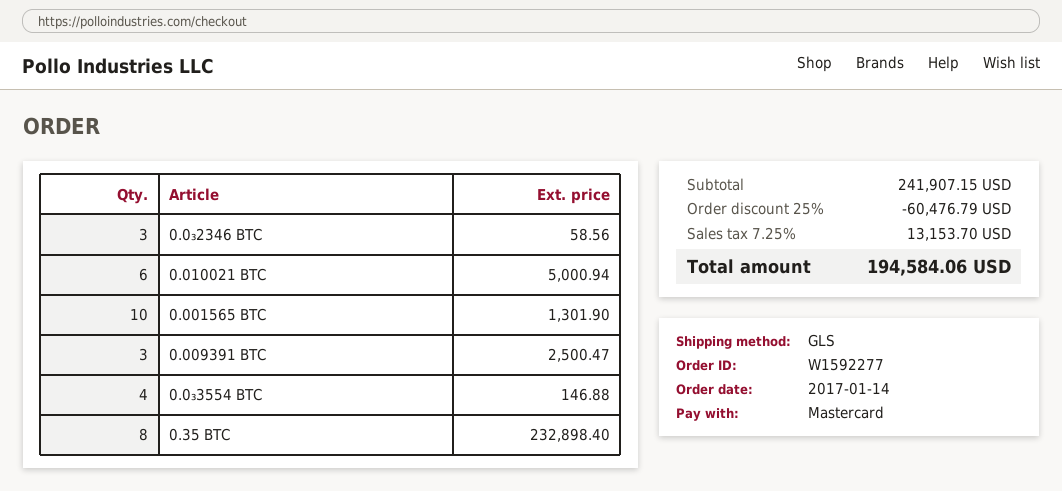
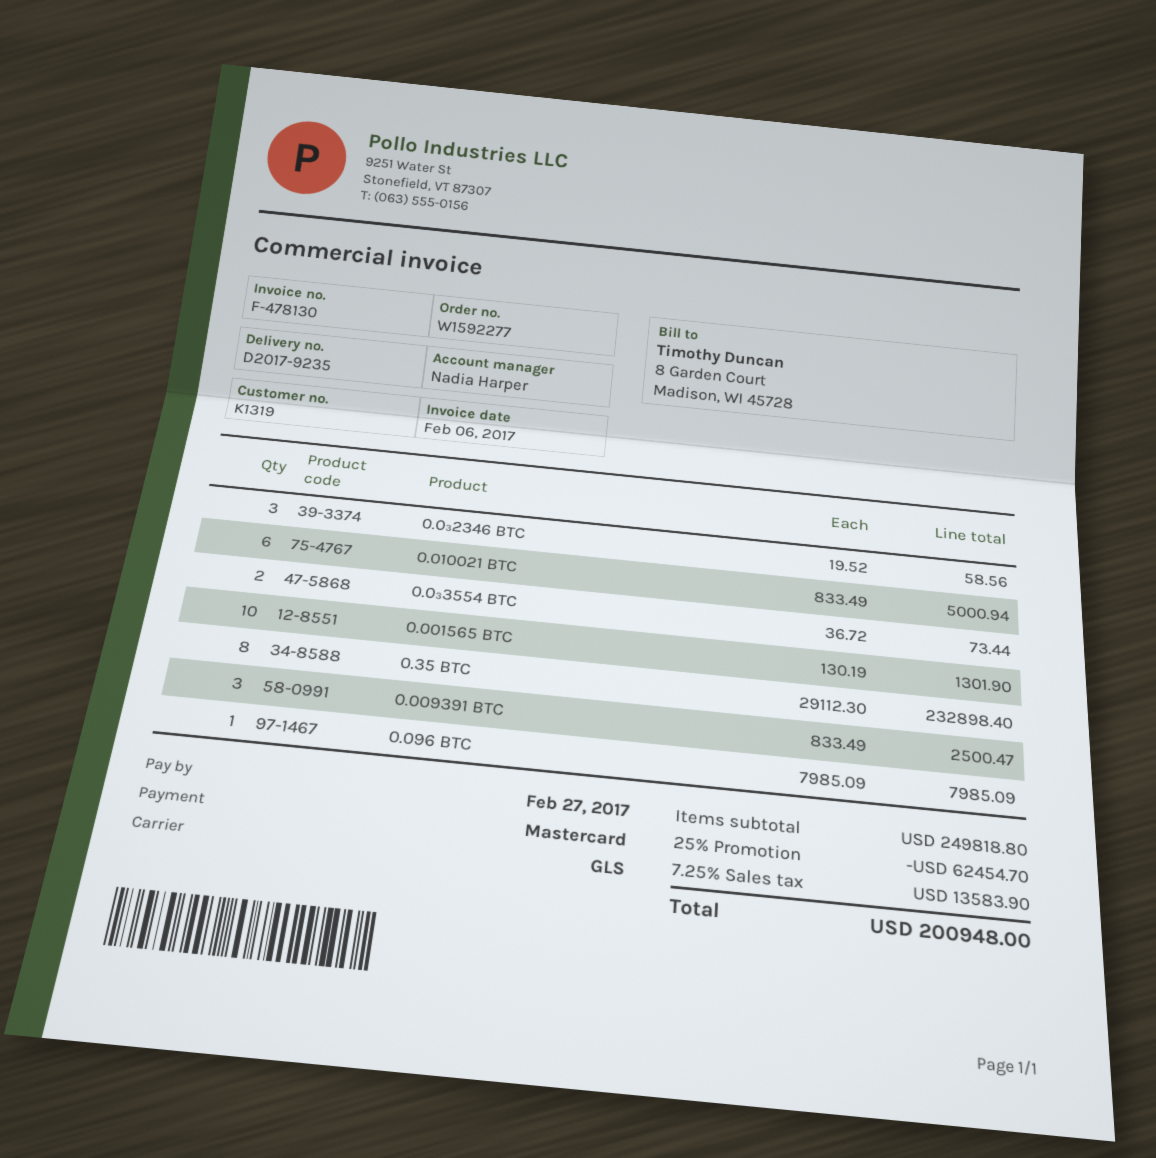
0.0₃3554 BTC: 4 for 146.88 -> 2 for 73.44
0.096 BTC: none -> 1 for 7985.09
subtotal: 241907.15 -> 249818.80
discount: 25% = 60476.79 -> 25% = 62454.70
tax: 7.25% = 13153.70 -> 7.25% = 13583.90
total: 194584.06 -> 200948.00

